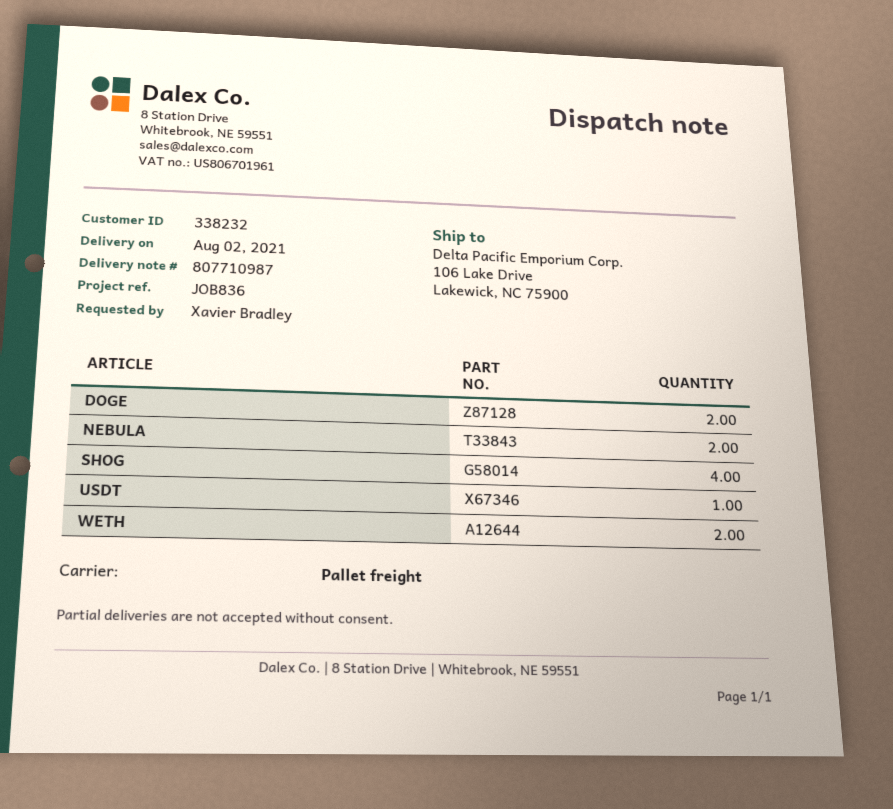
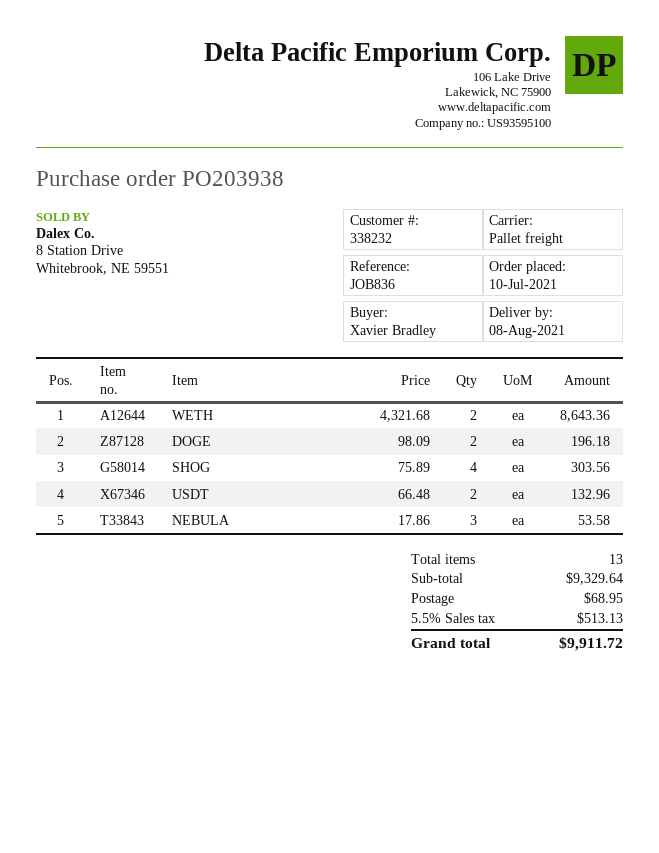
delivery date: 2021-08-02 -> 2021-08-08
NEBULA: 2 -> 3
USDT: 1 -> 2

